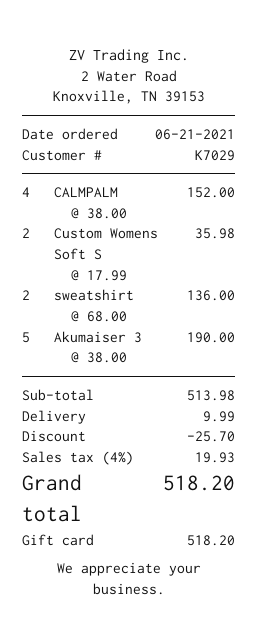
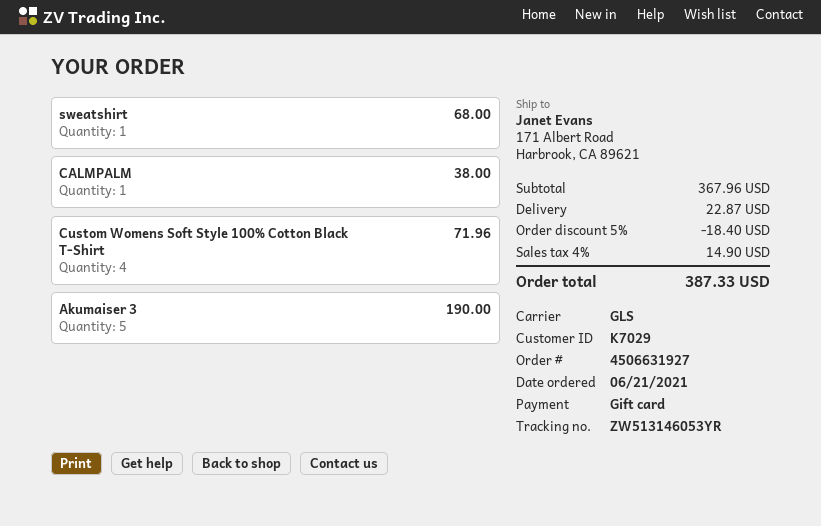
CALMPALM: 4 for 152.00 -> 1 for 38.00
Custom Womens Soft S: 2 for 35.98 -> 4 for 71.96
sweatshirt: 2 for 136.00 -> 1 for 68.00
subtotal: 513.98 -> 367.96
discount: 25.70 -> 18.40
shipping: 9.99 -> 22.87
tax: 4% = 19.93 -> 4% = 14.90
total: 518.20 -> 387.33

